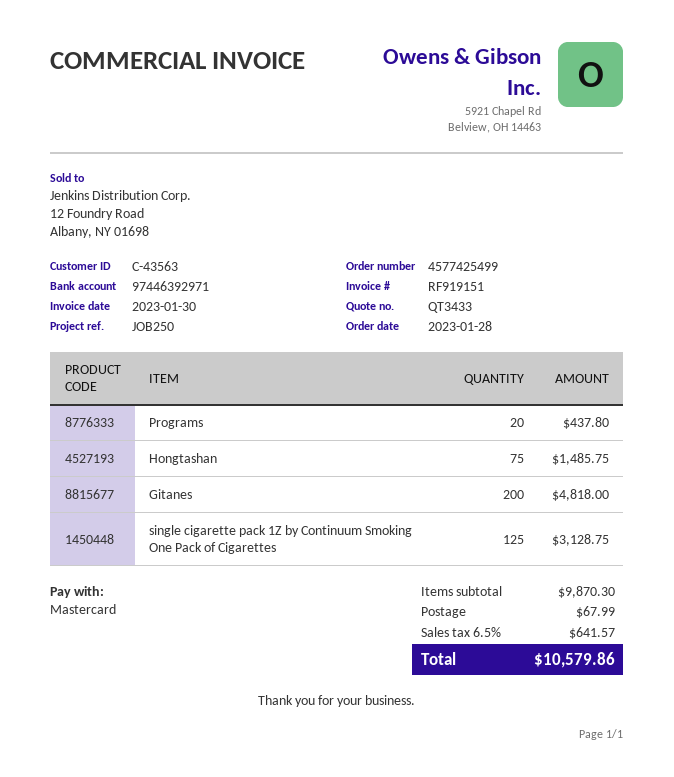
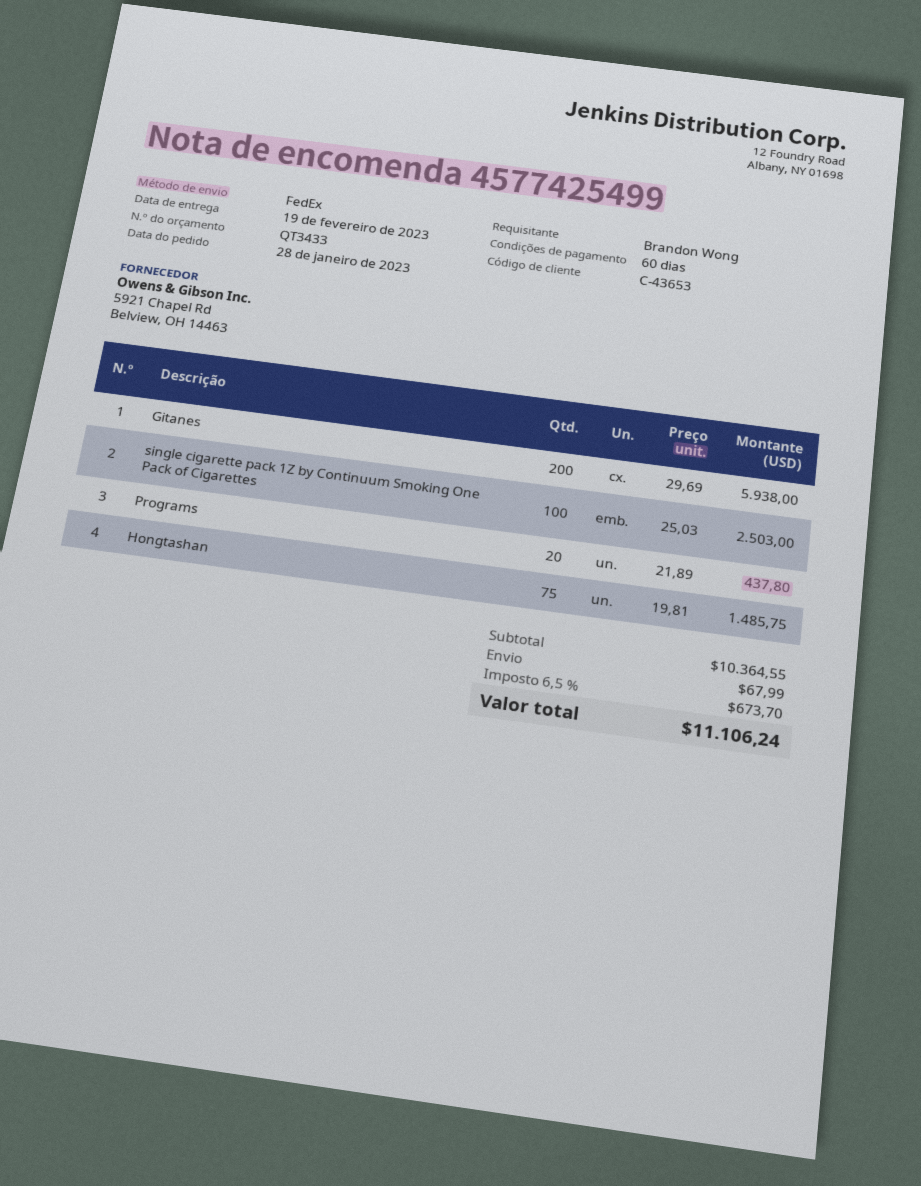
customer number: C-43563 -> C-43653
Gitanes: 200 for 4818.00 -> 200 for 5938.00
single cigarette pack 1Z by Continuum Smoking One Pack of Cigarettes: 125 for 3128.75 -> 100 for 2503.00
subtotal: 9870.30 -> 10364.55
tax: 6.5% = 641.57 -> 6.5% = 673.70
total: 10579.86 -> 11106.24

